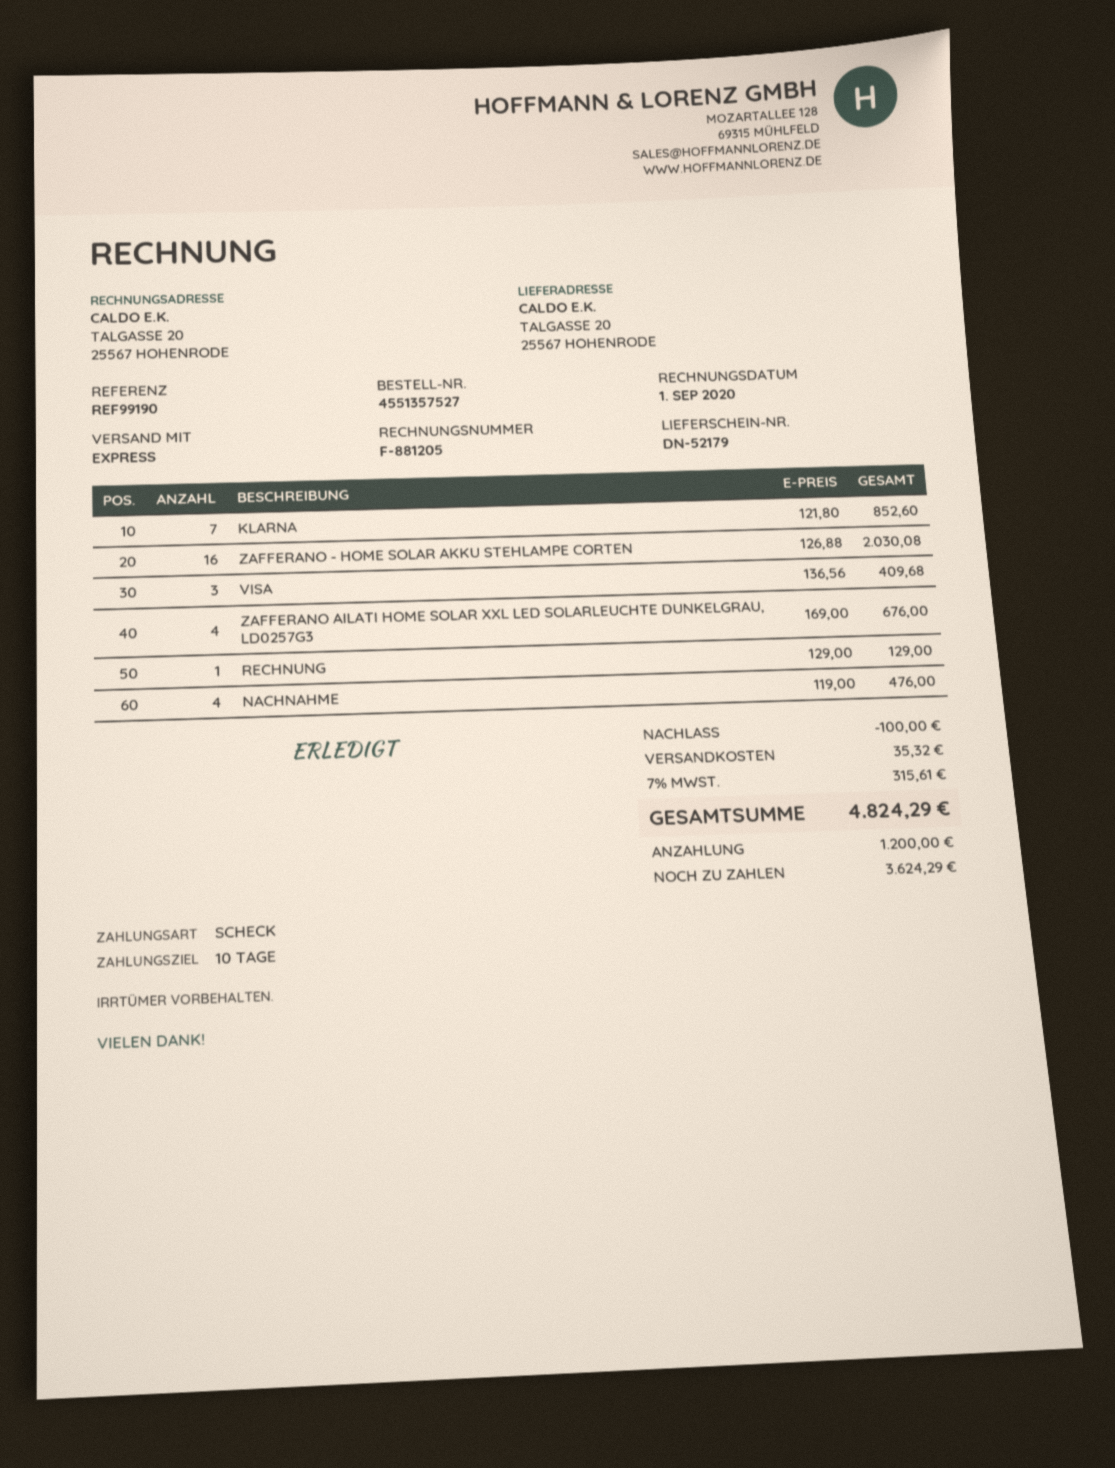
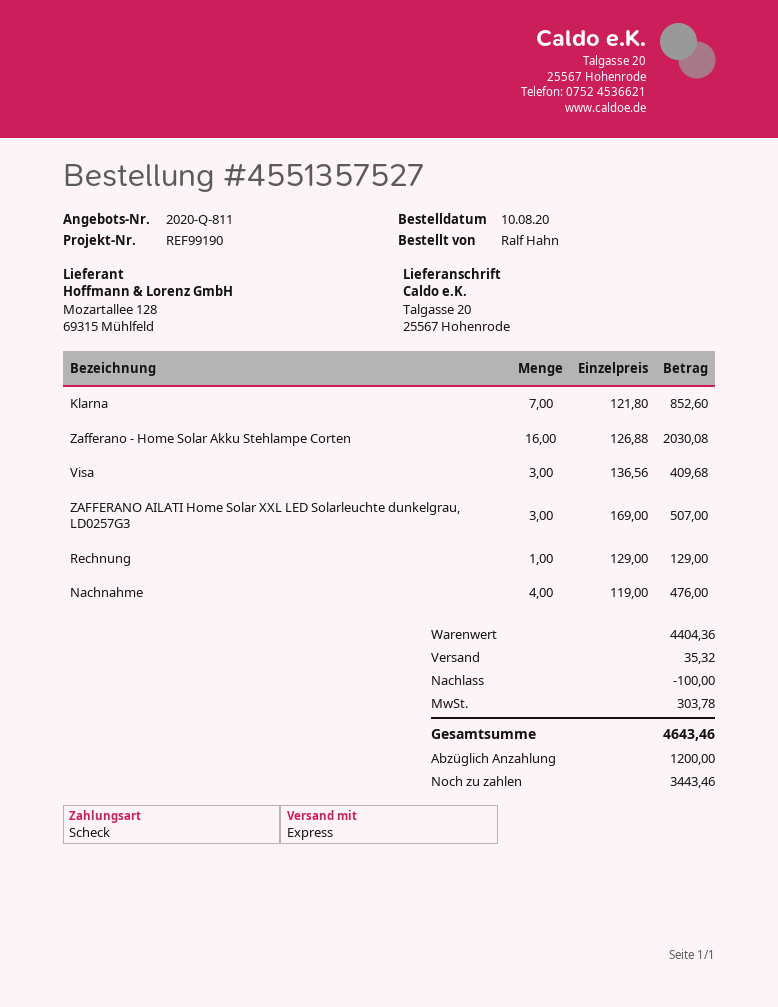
ZAFFERANO AILATI HOME SOLAR XXL LED SOLARLEUCHTE DUNKELGRAU, LD0257G3: 4 x 169.00 = 676.00 -> 3 x 169.00 = 507.00
tax: 315.61 -> 303.78
total: 4824.29 -> 4643.46
balance: 3624.29 -> 3443.46

